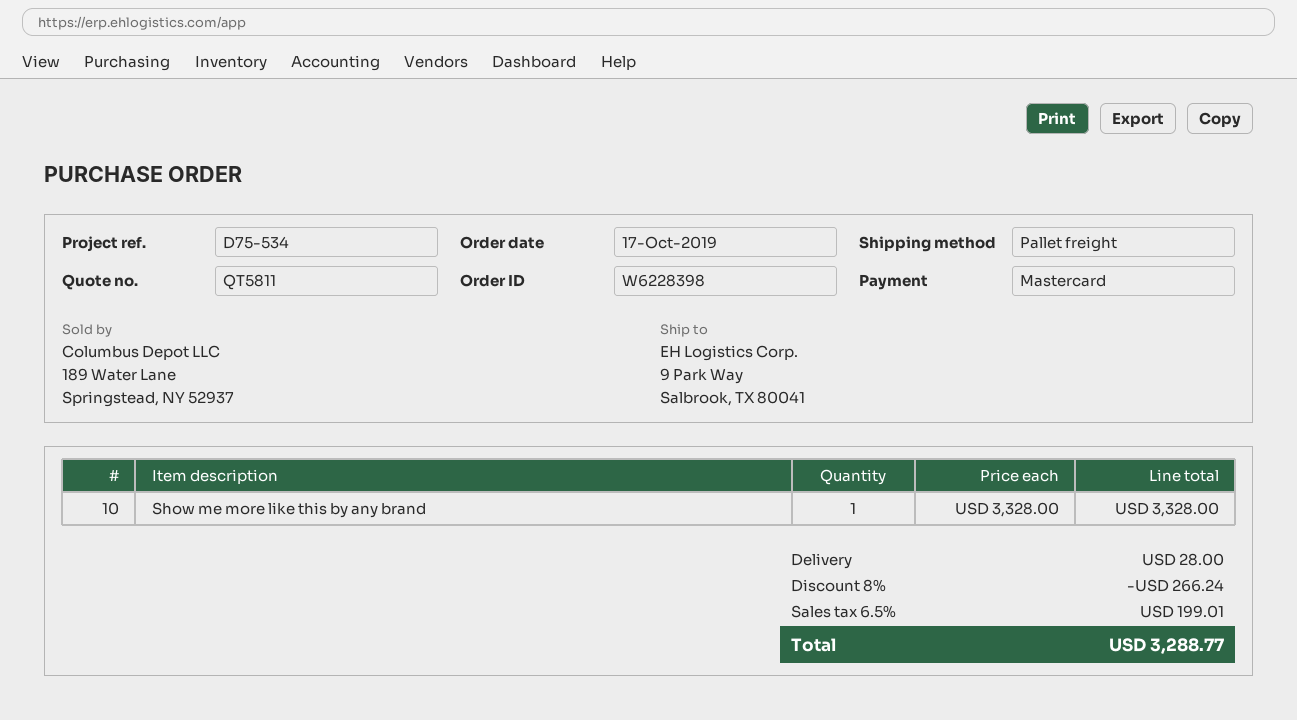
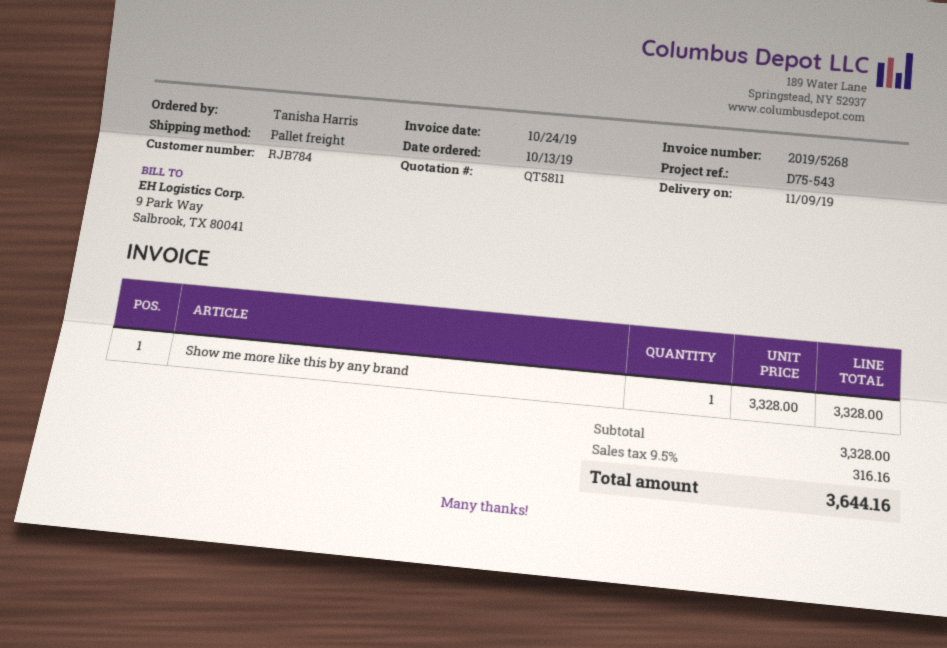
order date: 2019-10-17 -> 2019-10-13
reference: D75-534 -> D75-543
discount: 8% = 266.24 -> none
shipping: 28.00 -> none
tax: 6.5% = 199.01 -> 9.5% = 316.16
total: 3288.77 -> 3644.16

